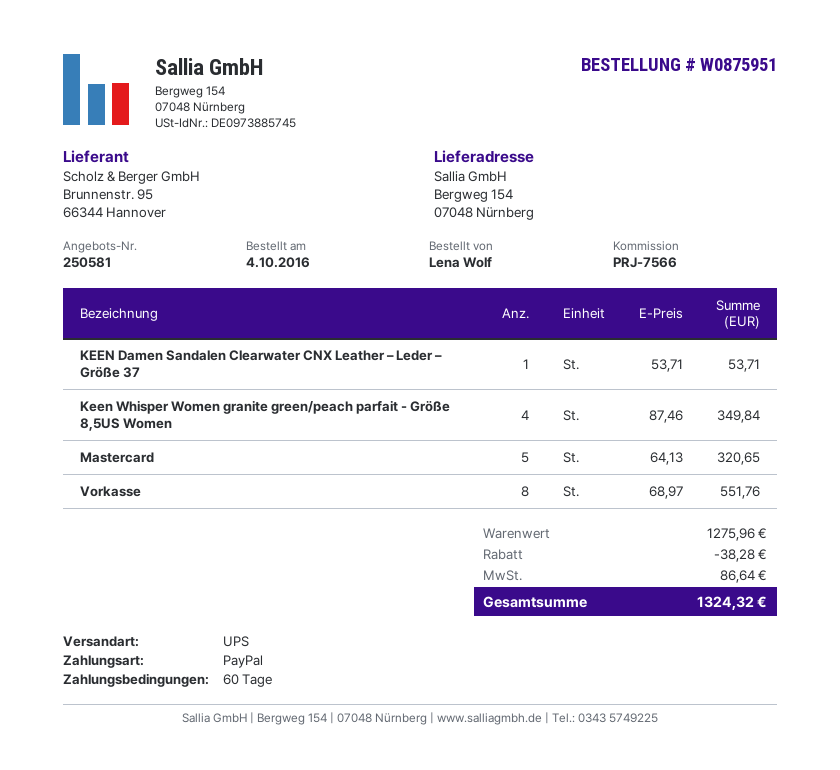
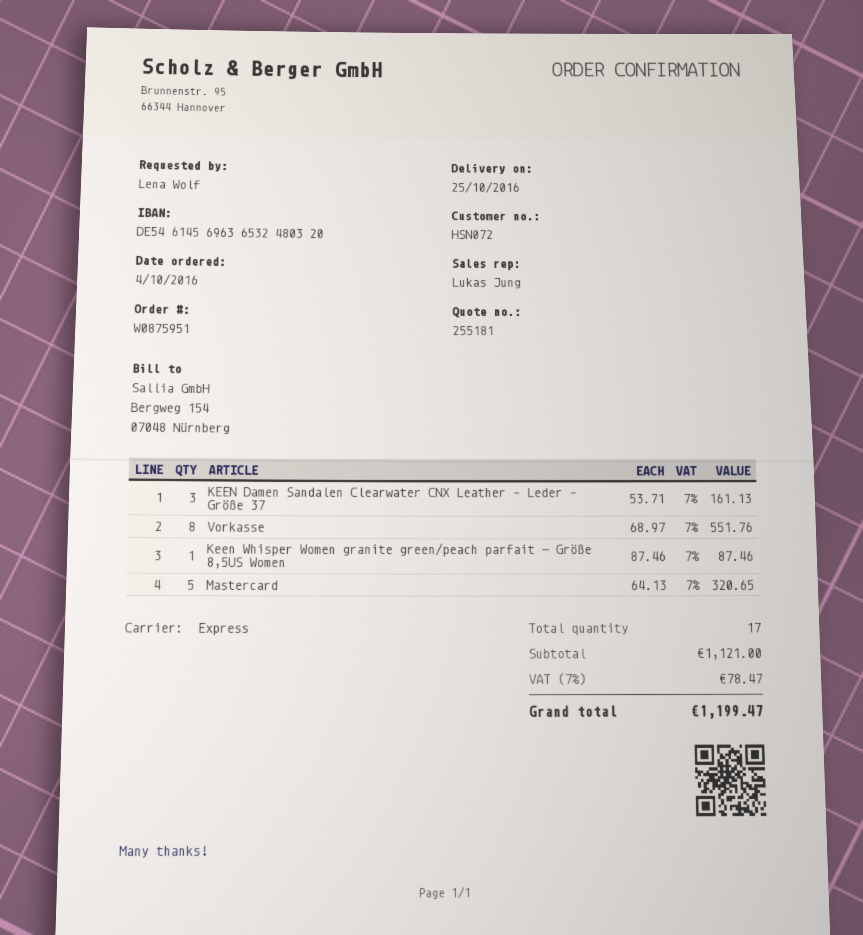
quote number: 250581 -> 255181
shipping method: UPS -> express
KEEN Damen Sandalen Clearwater CNX Leather – Leder – Größe 37: 1 x 53.71 = 53.71 -> 3 x 53.71 = 161.13
Keen Whisper Women granite green/peach parfait - Größe 8,5US Women: 4 x 87.46 = 349.84 -> 1 x 87.46 = 87.46
subtotal: 1275.96 -> 1121.00
discount: 38.28 -> none
tax: 86.64 -> 78.47
total: 1324.32 -> 1199.47

